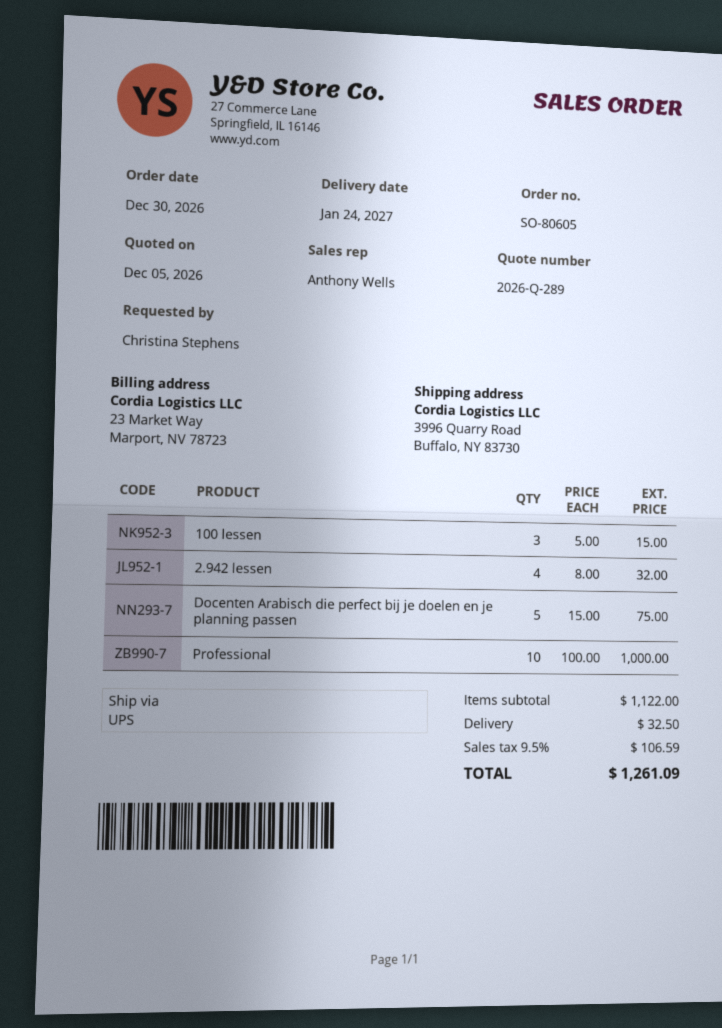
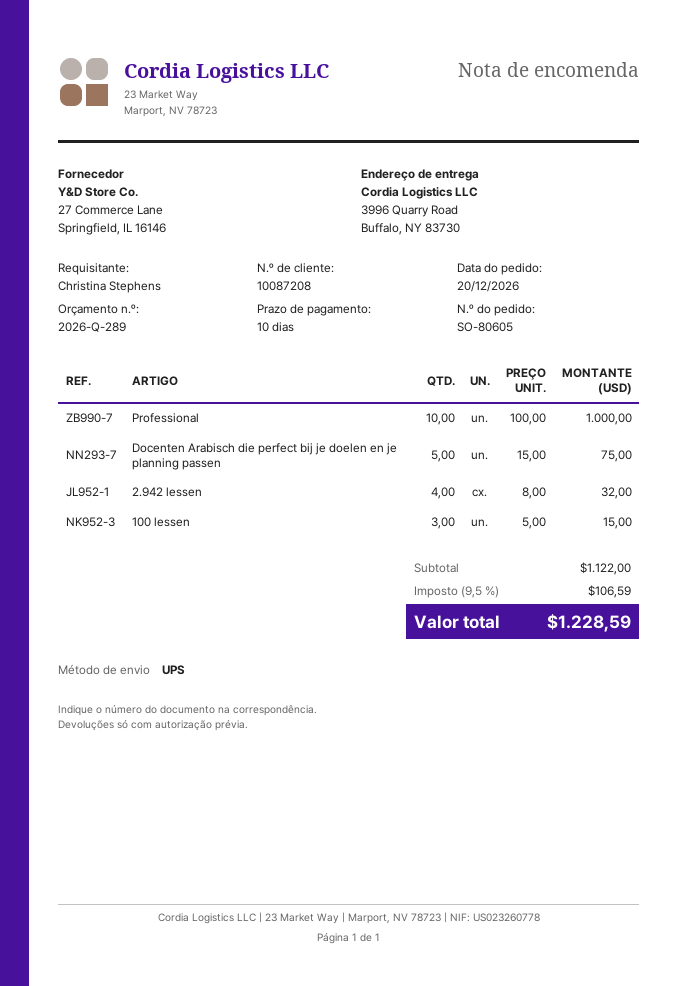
order date: 2026-12-30 -> 2026-12-20
shipping: 32.50 -> none
total: 1261.09 -> 1228.59

